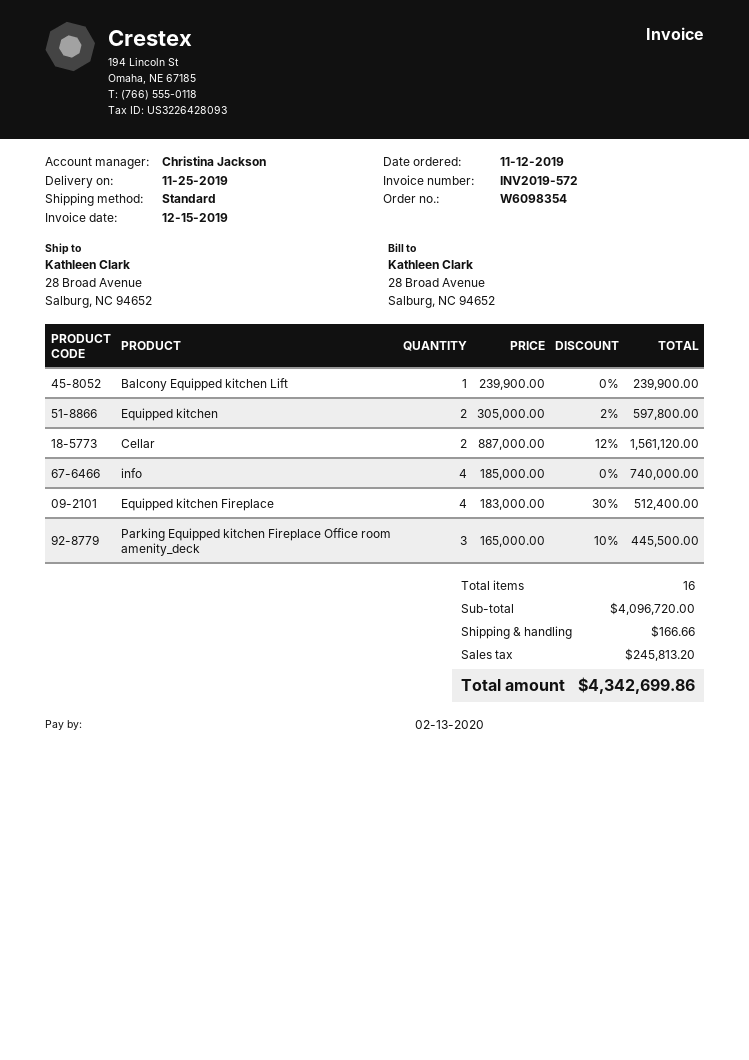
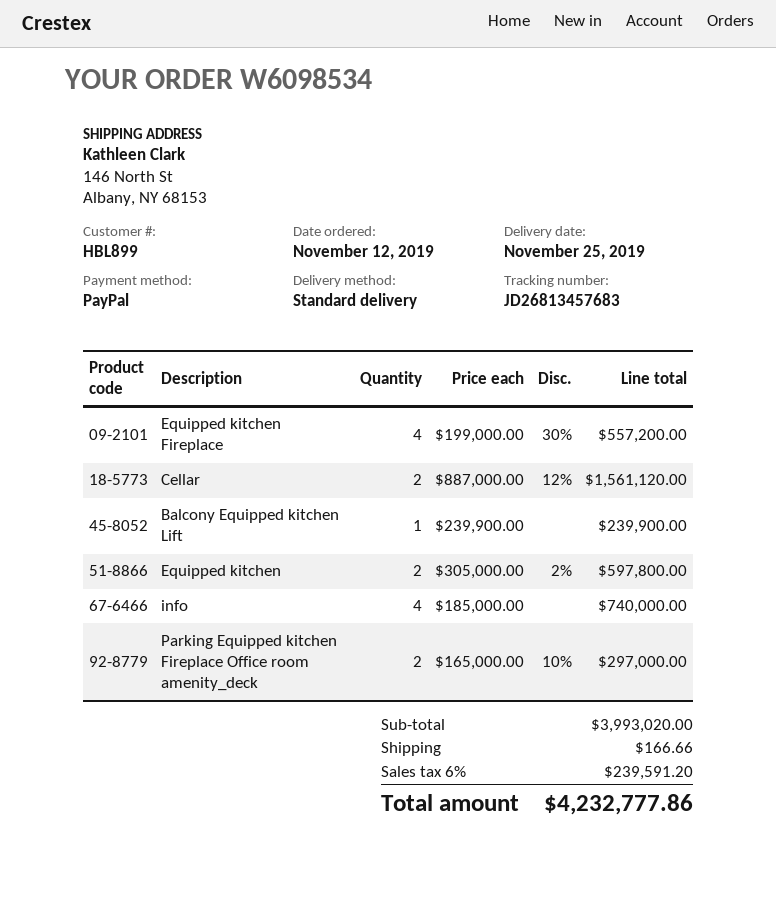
order number: W6098354 -> W6098534
ship to: 28 Broad Avenue, Salburg, NC 94652 -> 146 North St, Albany, NY 68153
Equipped kitchen Fireplace: 4 x 183000.00 - 30% = 512400.00 -> 4 x 199000.00 - 30% = 557200.00
Parking Equipped kitchen Fireplace Office room amenity_deck: 3 x 165000.00 - 10% = 445500.00 -> 2 x 165000.00 - 10% = 297000.00
subtotal: 4096720.00 -> 3993020.00
tax: 245813.20 -> 239591.20
total: 4342699.86 -> 4232777.86

